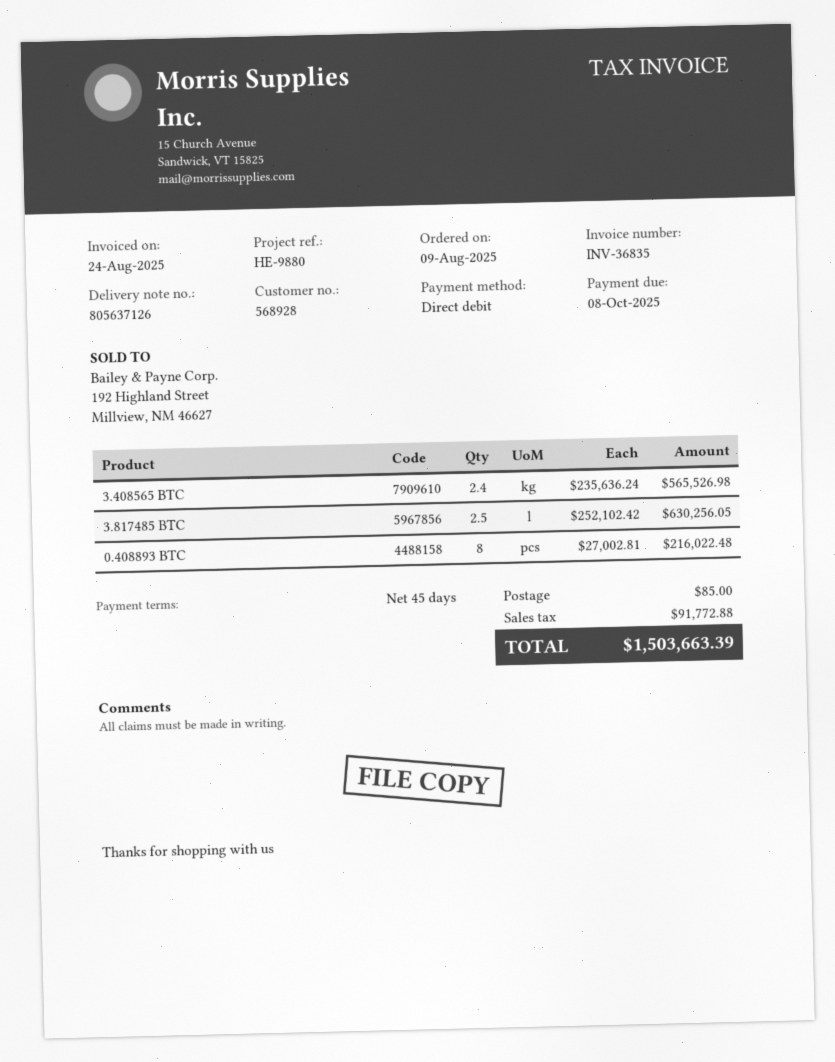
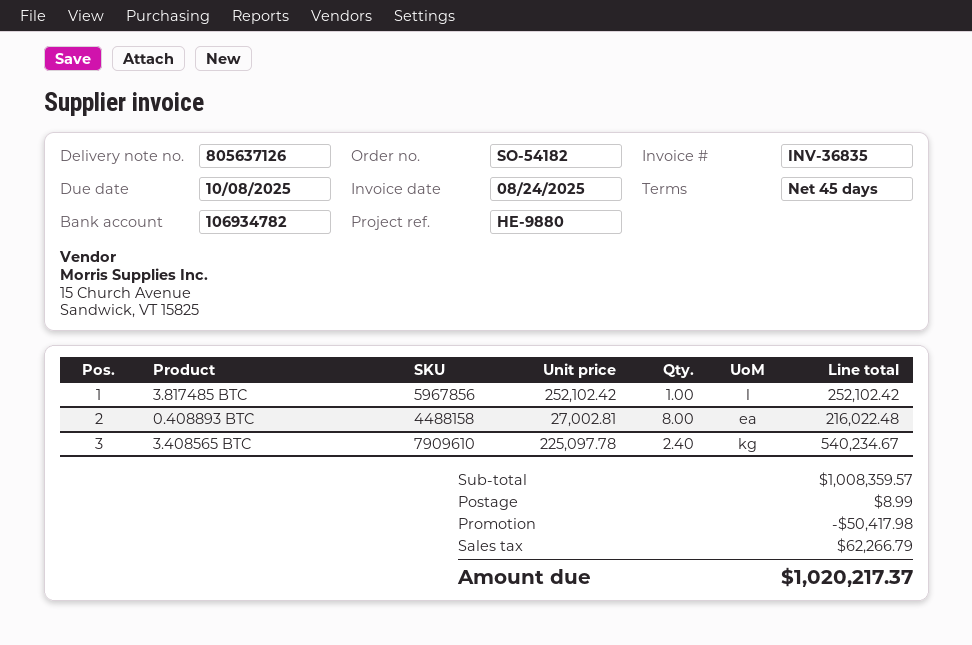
3.408565 BTC: 2.4 x 235636.24 = 565526.98 -> 2.4 x 225097.78 = 540234.67
3.817485 BTC: 2.5 x 252102.42 = 630256.05 -> 1 x 252102.42 = 252102.42
discount: none -> 50417.98
shipping: 85.00 -> 8.99
tax: 91772.88 -> 62266.79
total: 1503663.39 -> 1020217.37

